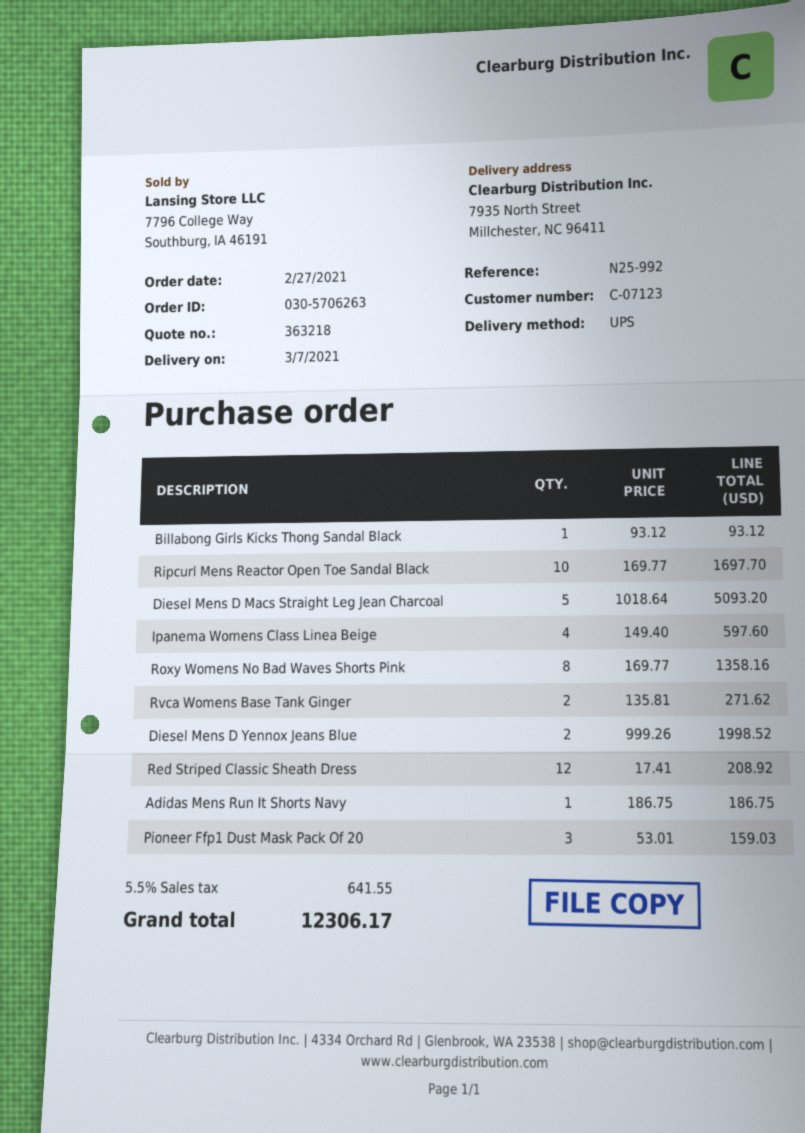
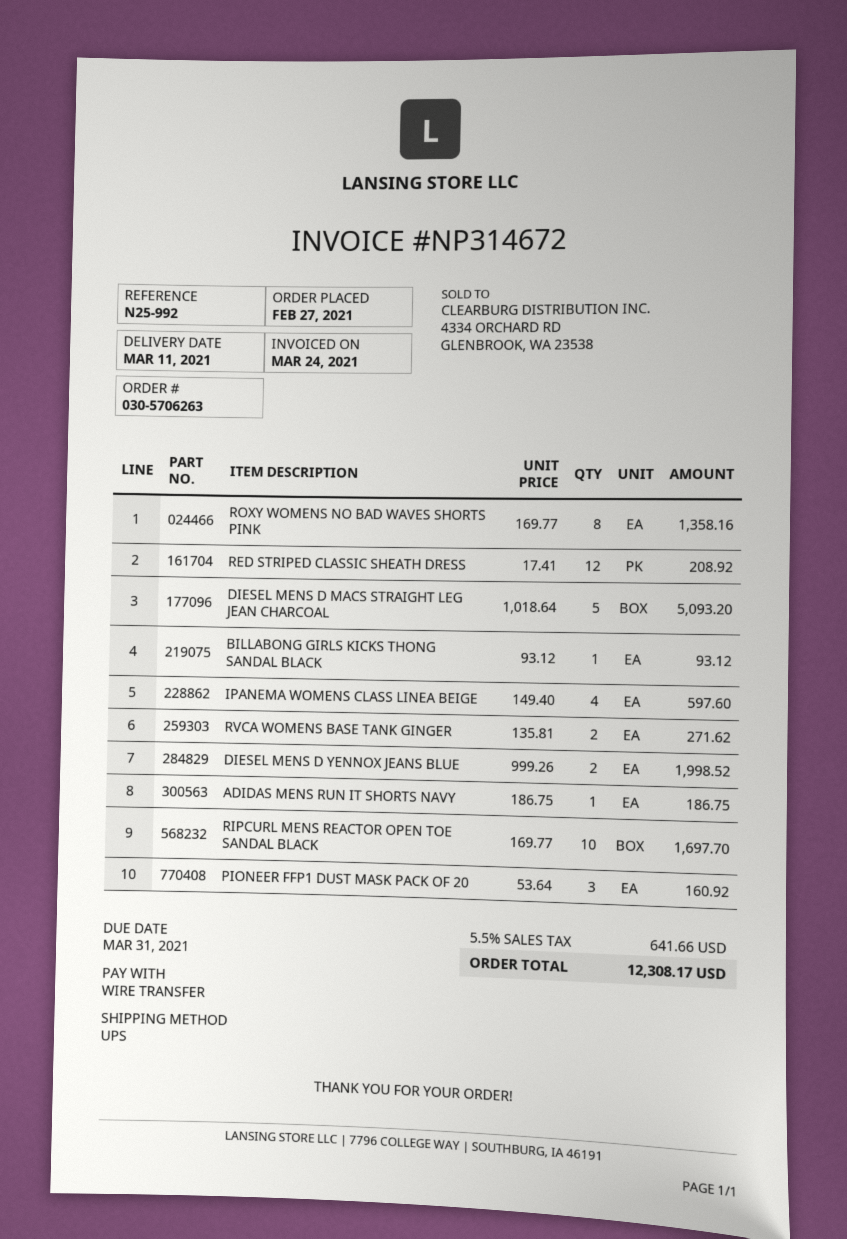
delivery date: 2021-03-07 -> 2021-03-11
Pioneer Ffp1 Dust Mask Pack Of 20: 3 x 53.01 = 159.03 -> 3 x 53.64 = 160.92
tax: 5.5% = 641.55 -> 5.5% = 641.66
total: 12306.17 -> 12308.17

